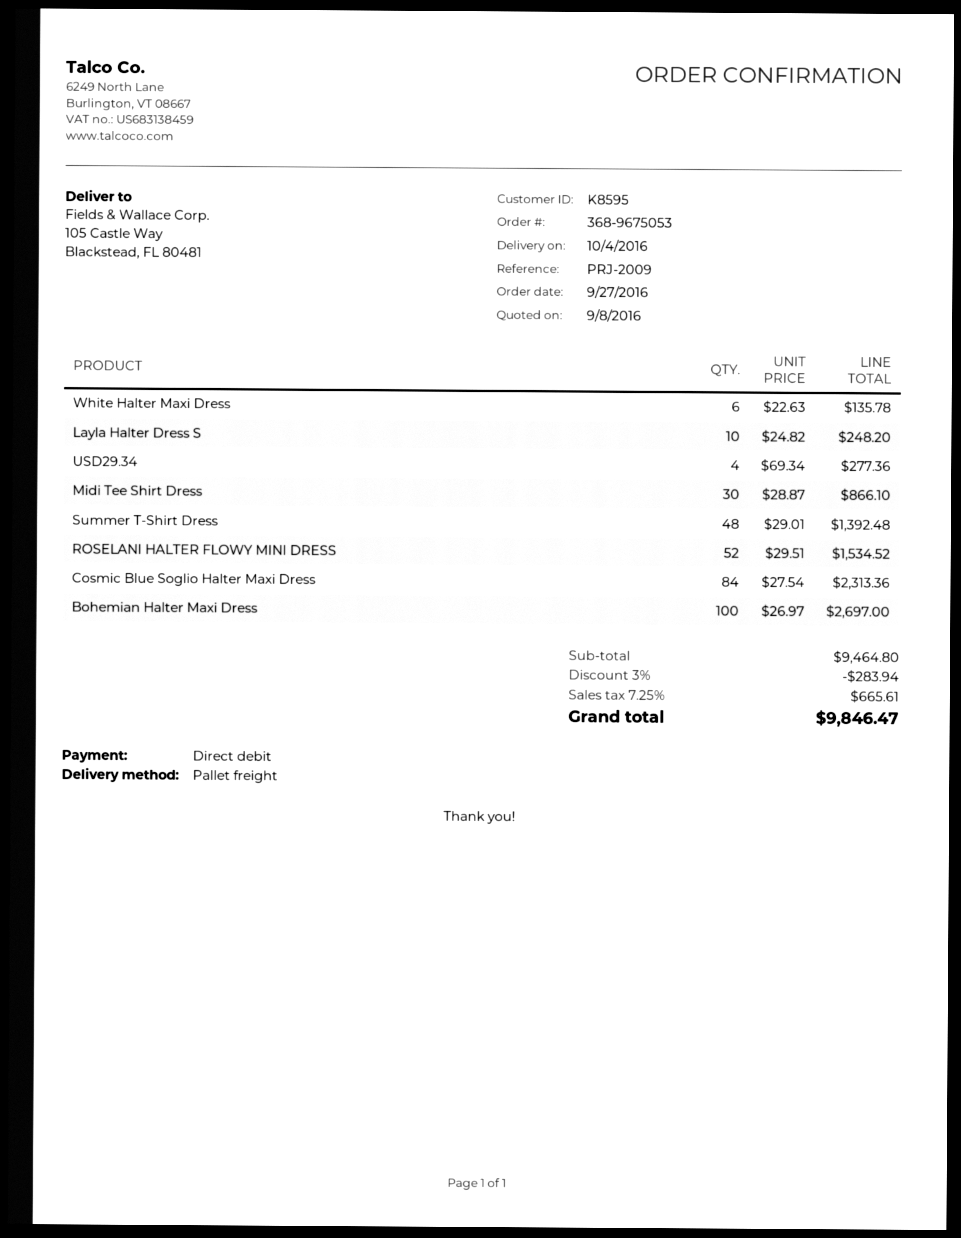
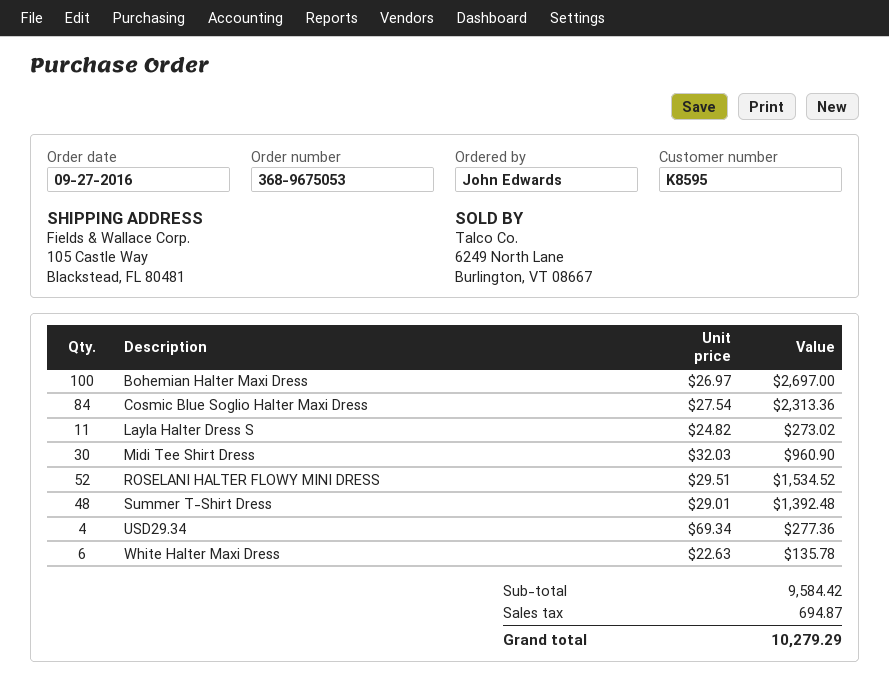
Layla Halter Dress S: 10 x 24.82 = 248.20 -> 11 x 24.82 = 273.02
Midi Tee Shirt Dress: 30 x 28.87 = 866.10 -> 30 x 32.03 = 960.90
subtotal: 9464.80 -> 9584.42
discount: 3% = 283.94 -> none
tax: 665.61 -> 694.87
total: 9846.47 -> 10279.29

